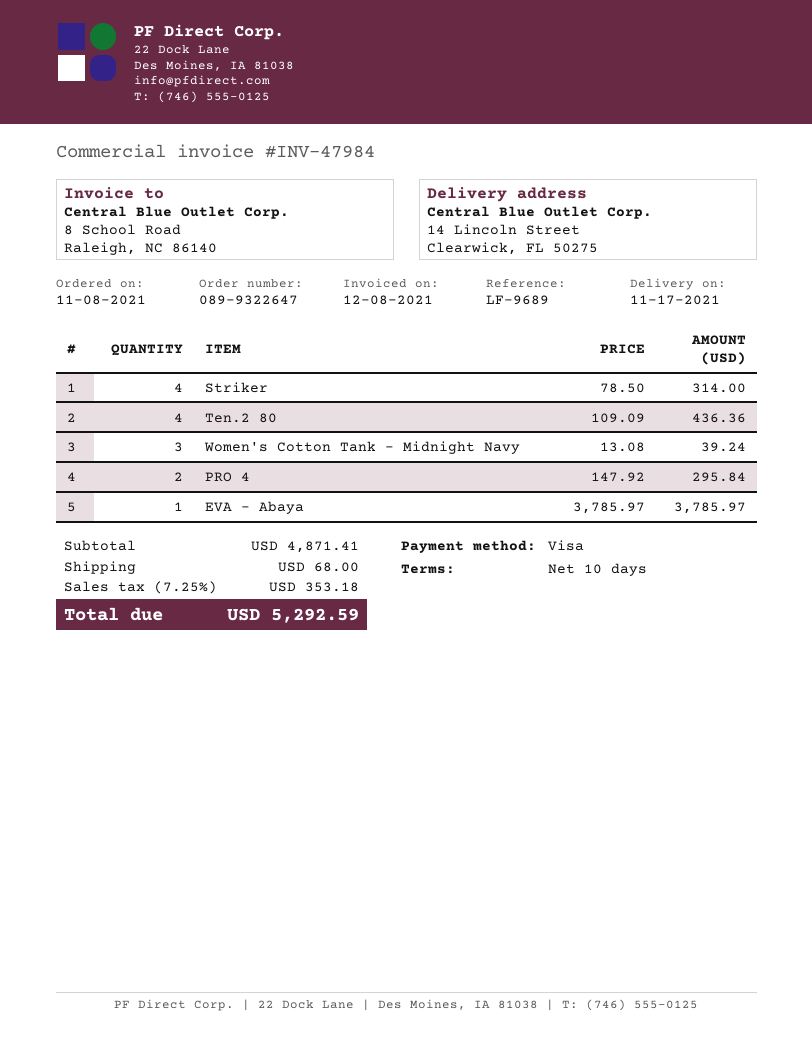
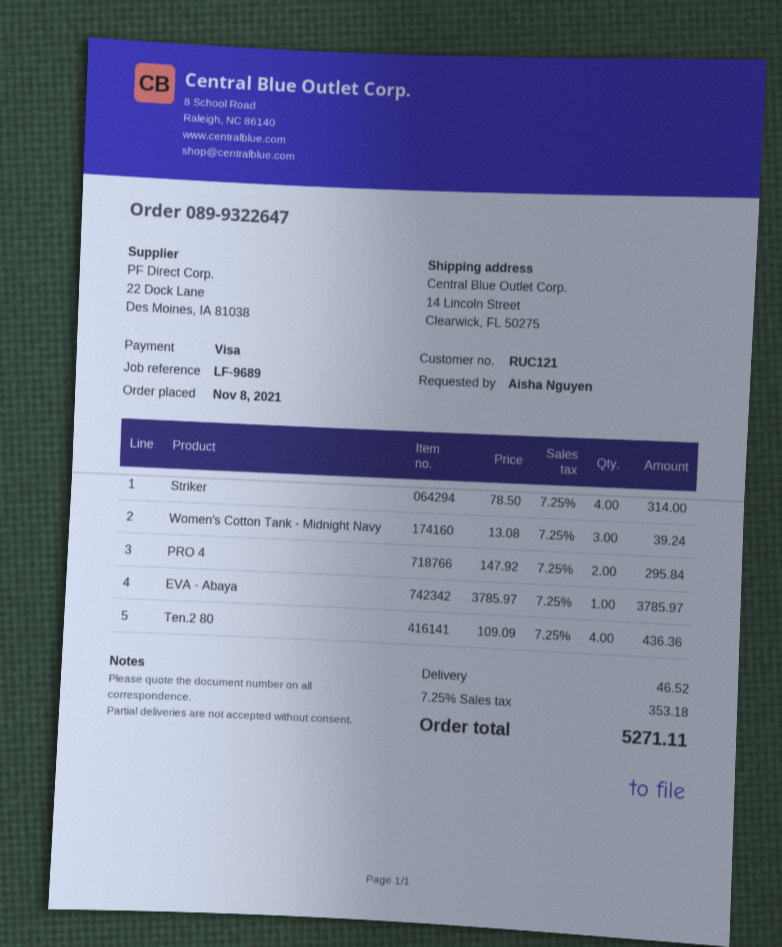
shipping: 68.00 -> 46.52
total: 5292.59 -> 5271.11

